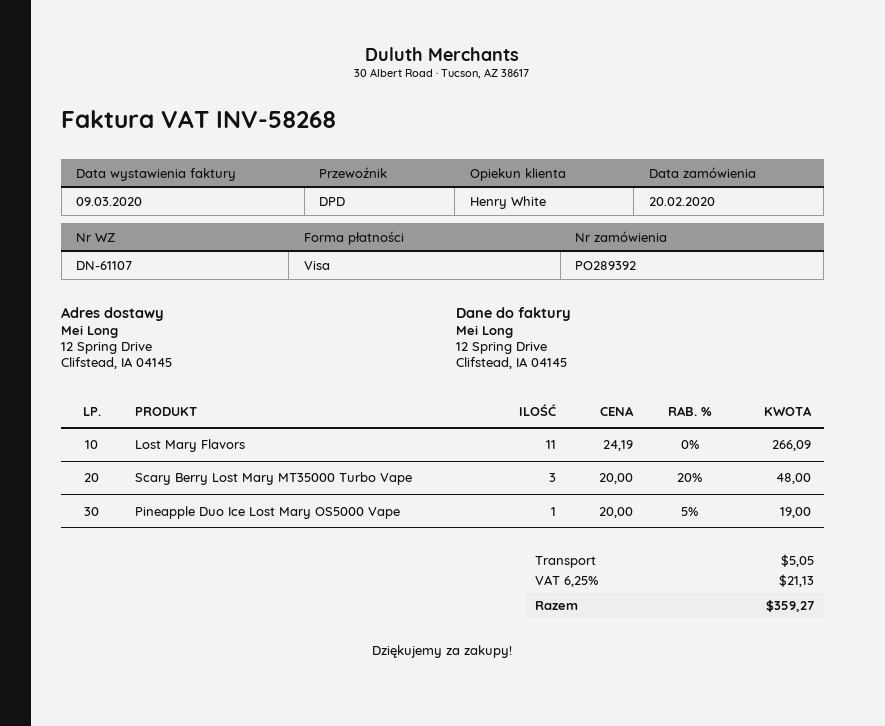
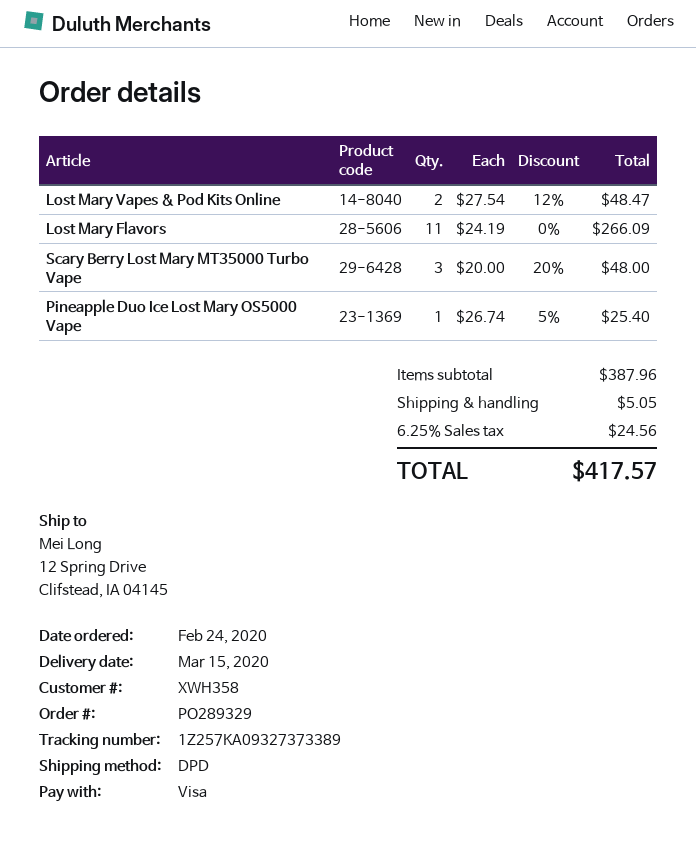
order number: PO289392 -> PO289329
order date: 2020-02-20 -> 2020-02-24
Pineapple Duo Ice Lost Mary OS5000 Vape: 1 x 20.00 - 5% = 19.00 -> 1 x 26.74 - 5% = 25.40
Lost Mary Vapes & Pod Kits Online: none -> 2 x 27.54 - 12% = 48.47
tax: 6.25% = 21.13 -> 6.25% = 24.56
total: 359.27 -> 417.57

